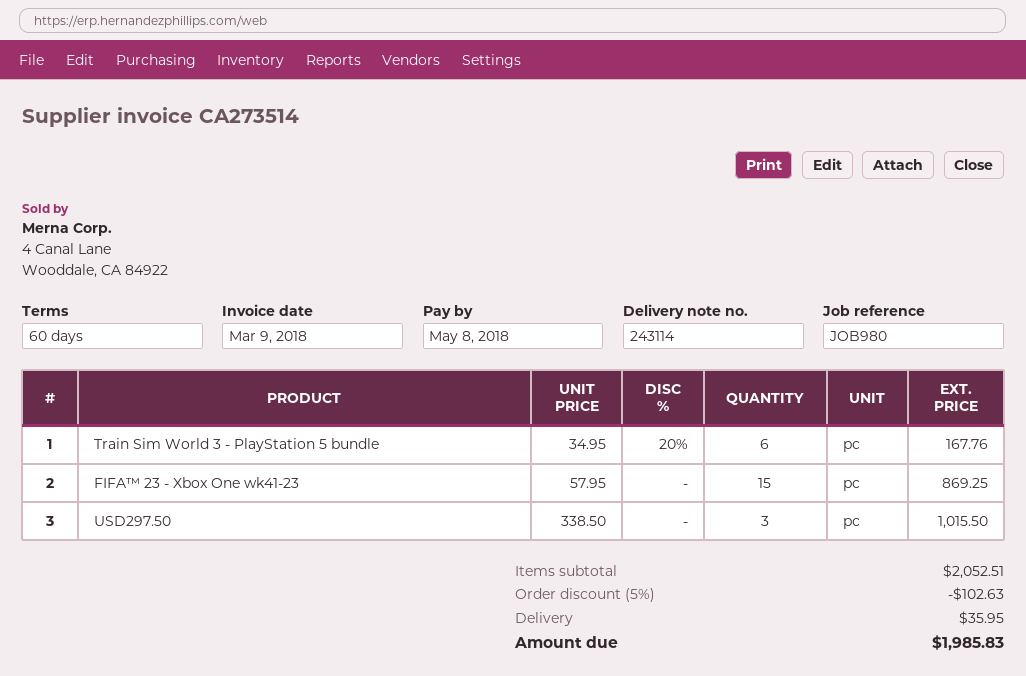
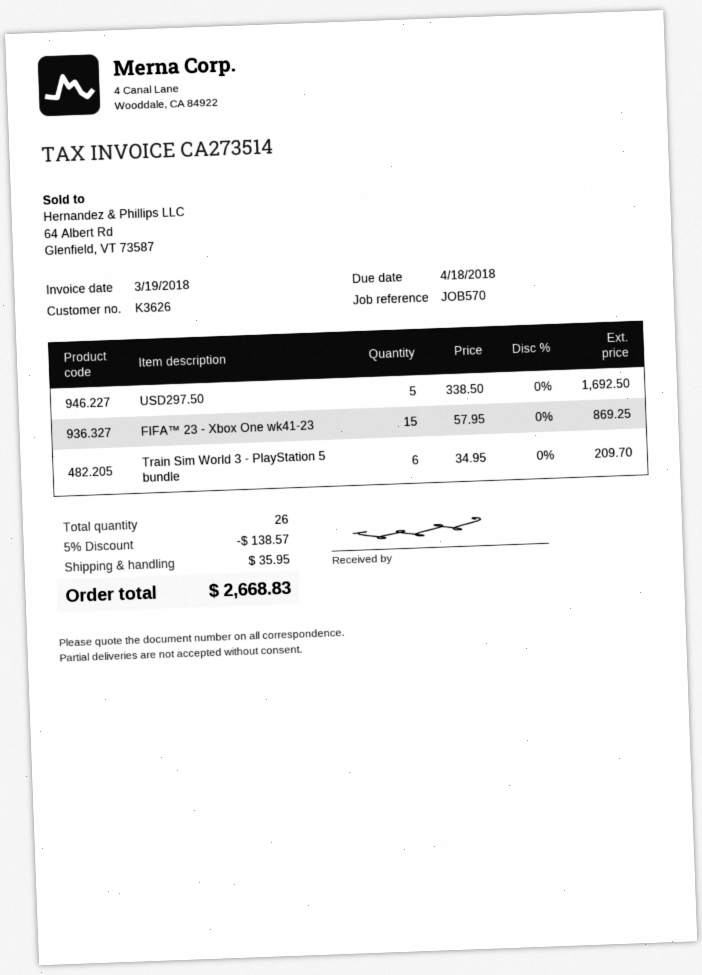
invoice date: 2018-03-09 -> 2018-03-19
due date: 2018-05-08 -> 2018-04-18
reference: JOB980 -> JOB570
Train Sim World 3 - PlayStation 5 bundle: 6 x 34.95 - 20% = 167.76 -> 6 x 34.95 = 209.70
USD297.50: 3 x 338.50 = 1015.50 -> 5 x 338.50 = 1692.50
discount: 5% = 102.63 -> 5% = 138.57
total: 1985.83 -> 2668.83

